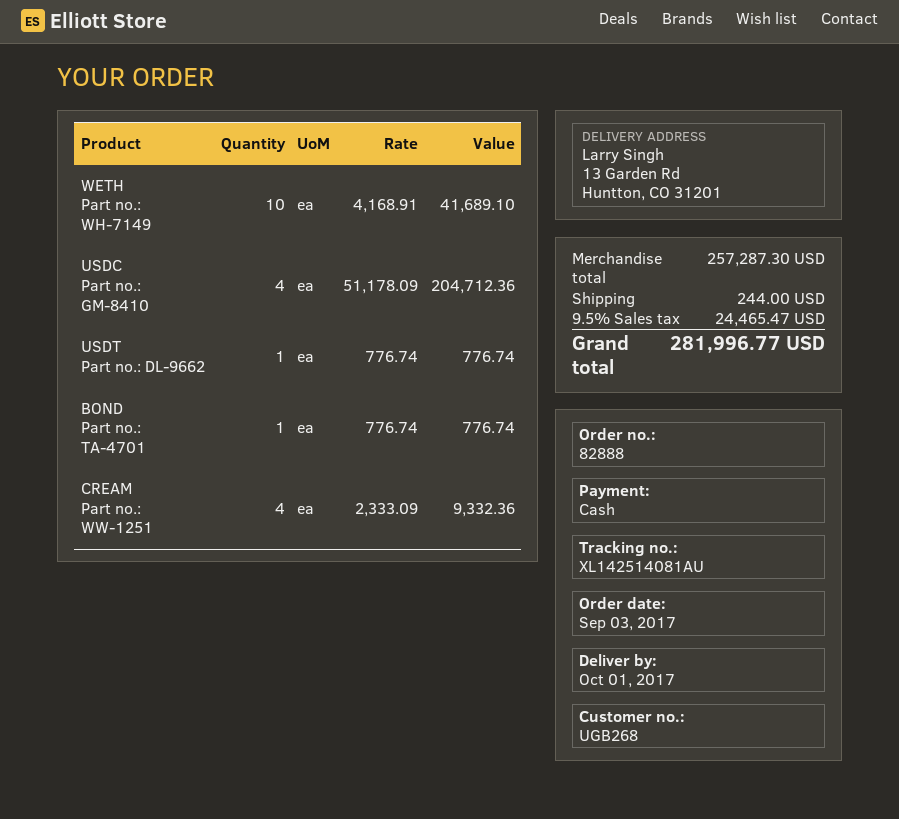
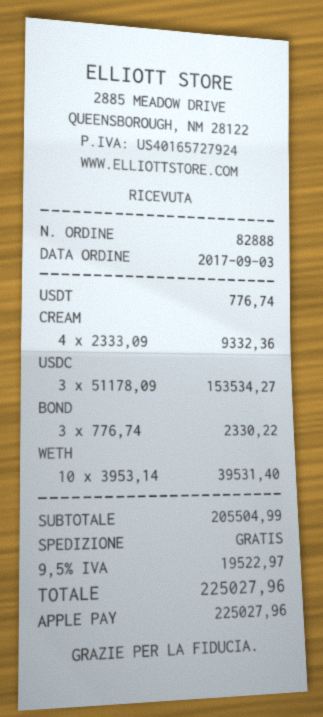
payment method: cash -> Apple Pay
WETH: 10 x 4168.91 = 41689.10 -> 10 x 3953.14 = 39531.40
USDC: 4 x 51178.09 = 204712.36 -> 3 x 51178.09 = 153534.27
BOND: 1 x 776.74 = 776.74 -> 3 x 776.74 = 2330.22
subtotal: 257287.30 -> 205504.99
shipping: 244.00 -> 0.00
tax: 9.5% = 24465.47 -> 9.5% = 19522.97
total: 281996.77 -> 225027.96

